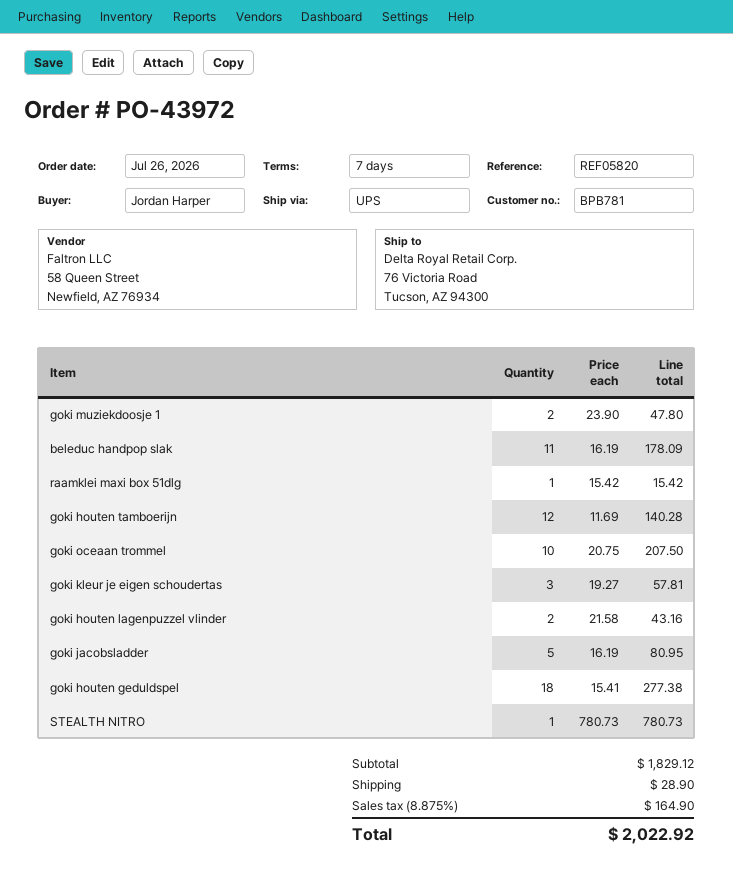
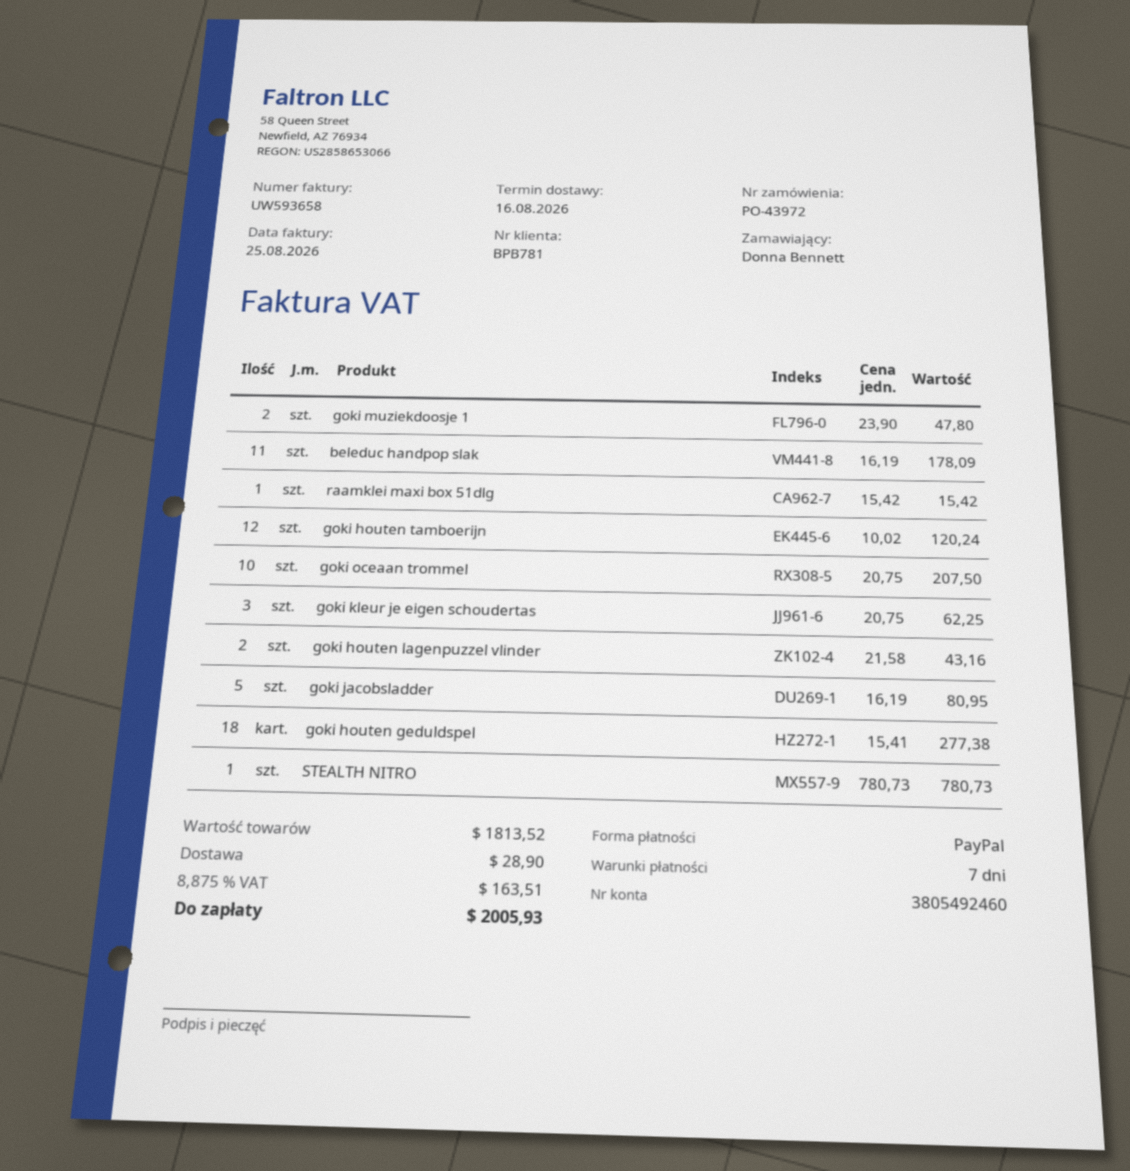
ordered by: Jordan Harper -> Donna Bennett
goki houten tamboerijn: 12 x 11.69 = 140.28 -> 12 x 10.02 = 120.24
goki kleur je eigen schoudertas: 3 x 19.27 = 57.81 -> 3 x 20.75 = 62.25
subtotal: 1829.12 -> 1813.52
tax: 8.875% = 164.90 -> 8.875% = 163.51
total: 2022.92 -> 2005.93

